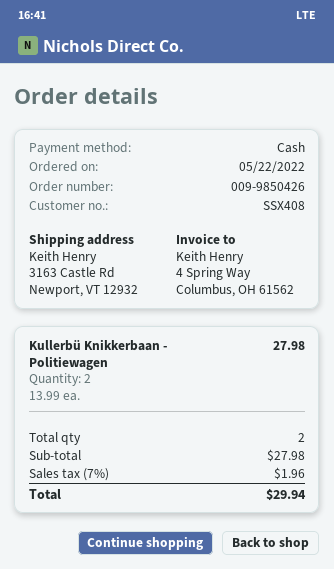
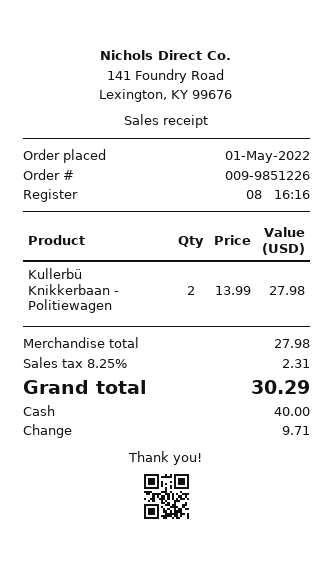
order number: 009-9850426 -> 009-9851226
order date: 2022-05-22 -> 2022-05-01
tax: 7% = 1.96 -> 8.25% = 2.31
total: 29.94 -> 30.29

